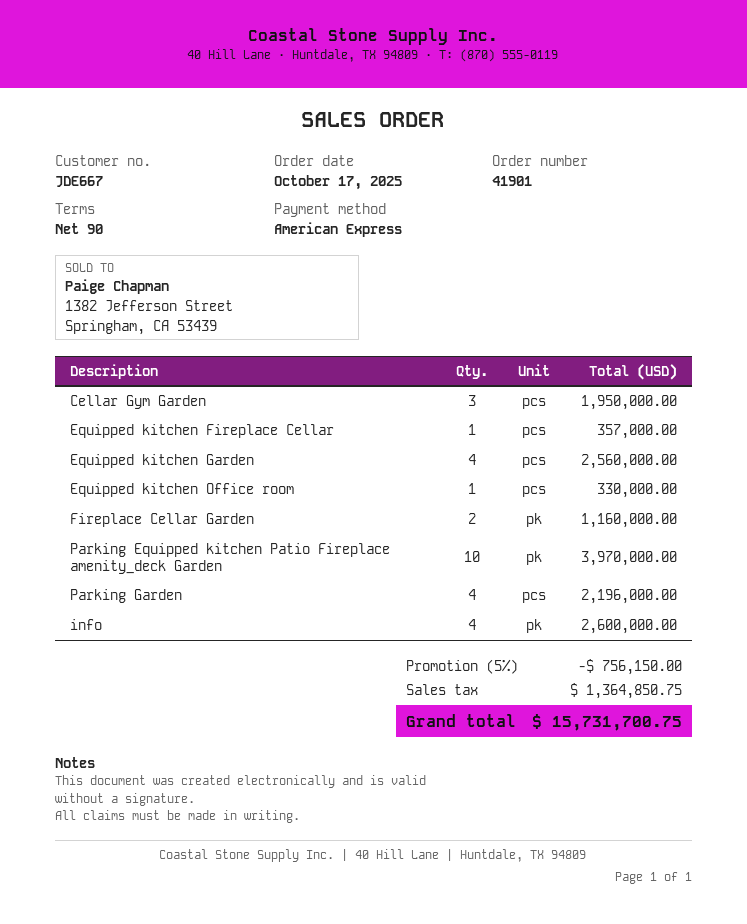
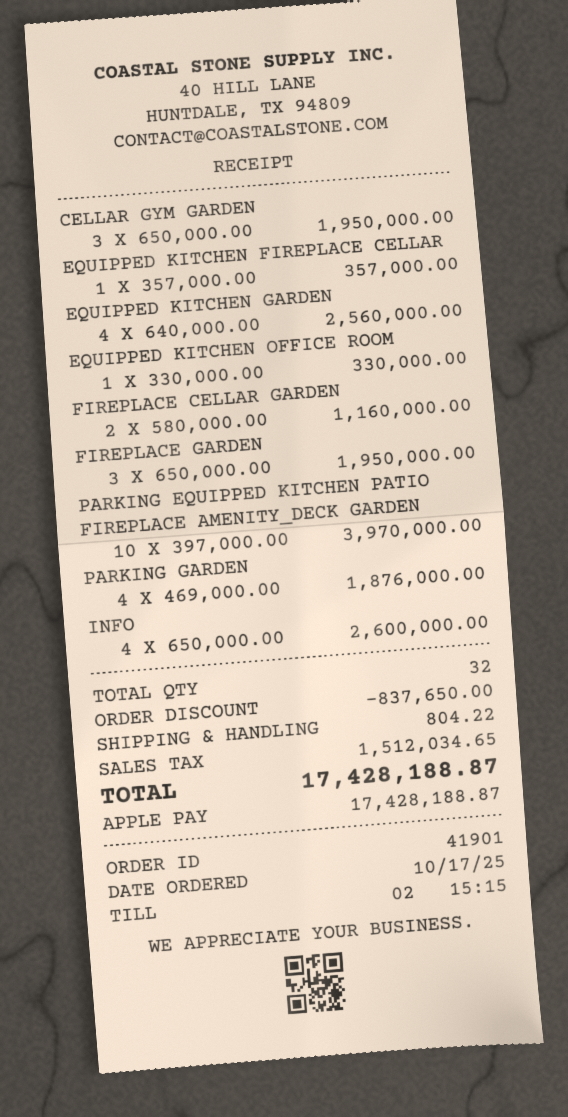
payment method: American Express -> Apple Pay
Parking Garden: 4 for 2196000.00 -> 4 for 1876000.00
FIREPLACE GARDEN: none -> 3 for 1950000.00
discount: 756150.00 -> 837650.00
shipping: none -> 804.22
tax: 1364850.75 -> 1512034.65
total: 15731700.75 -> 17428188.87

